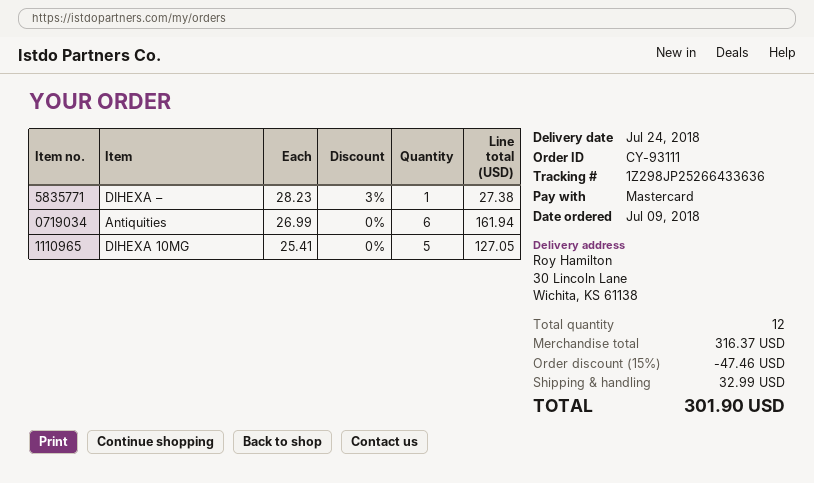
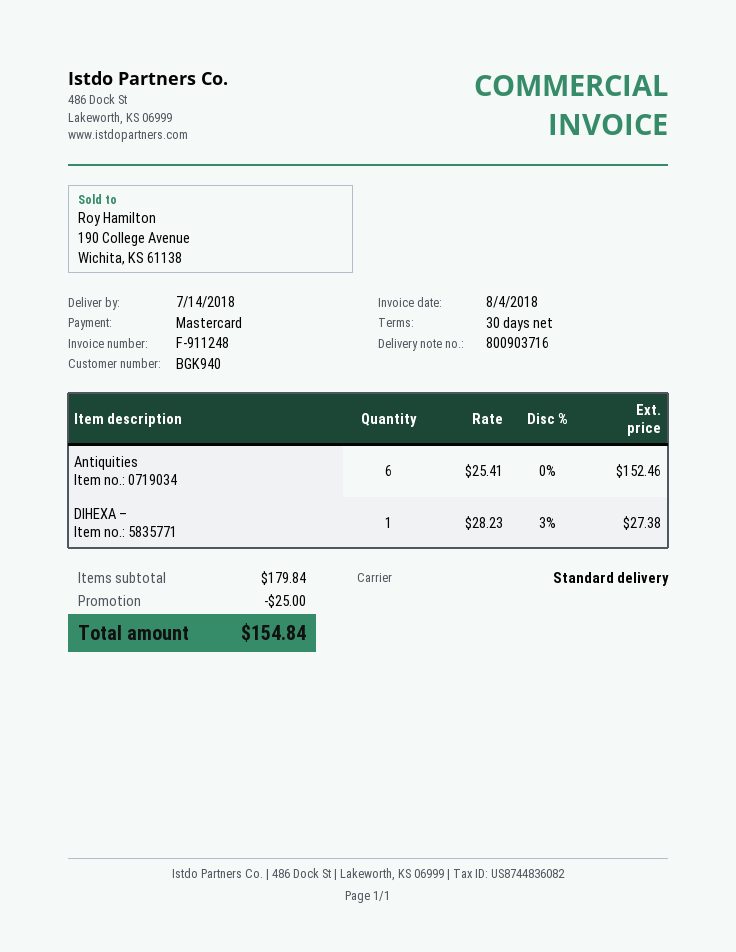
delivery date: 2018-07-24 -> 2018-07-14
Antiquities: 6 x 26.99 = 161.94 -> 6 x 25.41 = 152.46
DIHEXA 10MG: 5 x 25.41 = 127.05 -> none
subtotal: 316.37 -> 179.84
discount: 47.46 -> 25.00
shipping: 32.99 -> none
total: 301.90 -> 154.84

